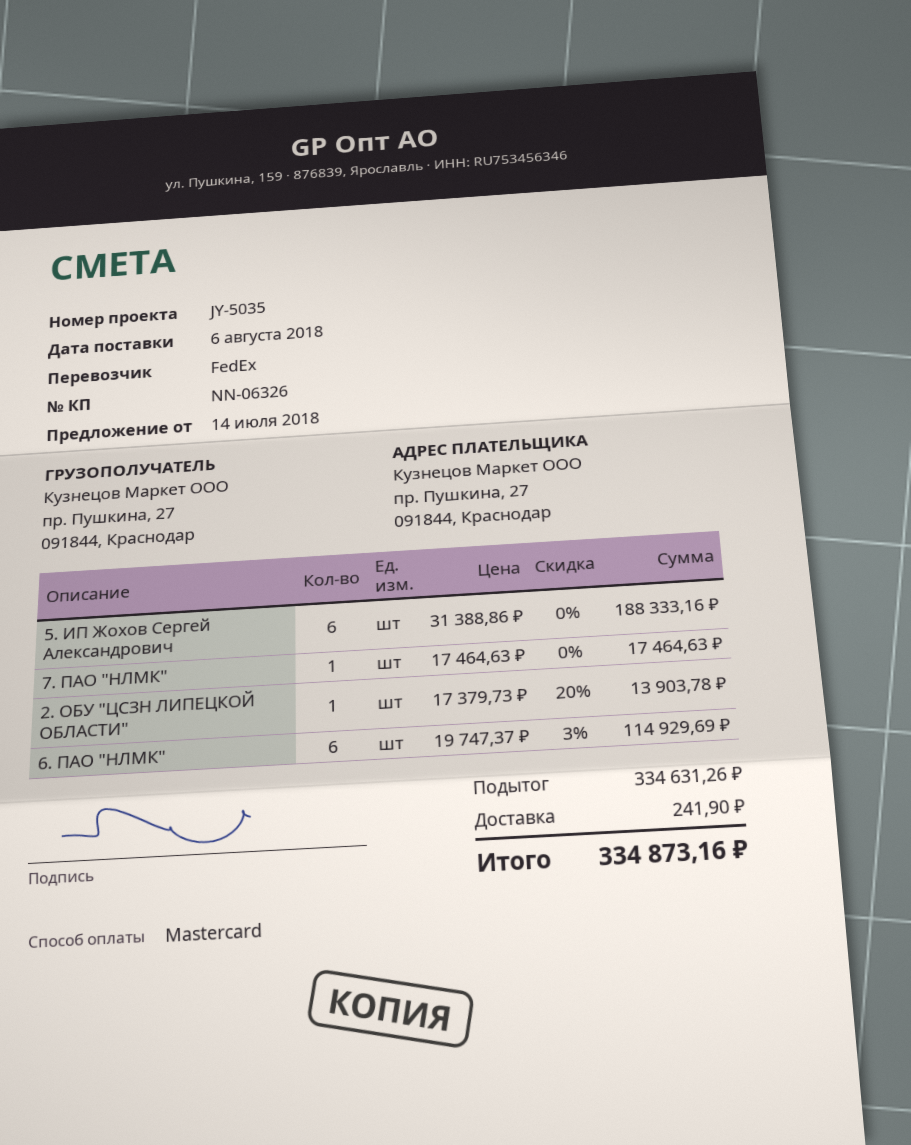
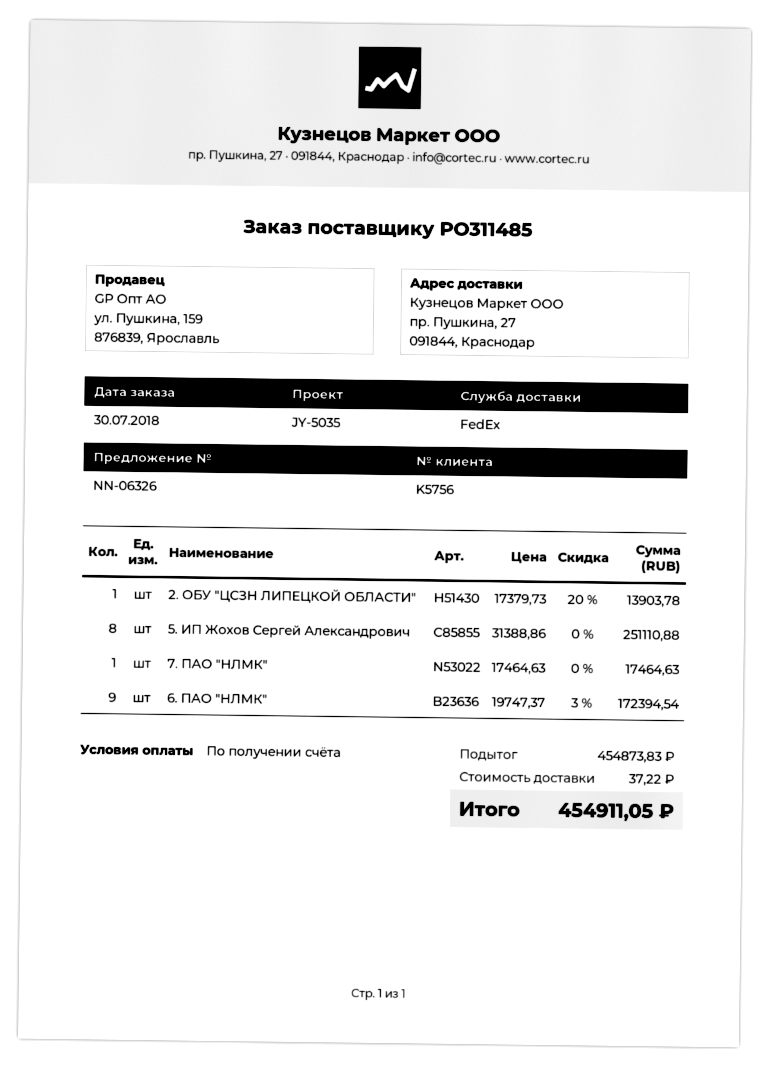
5. ИП Жохов Сергей Александрович: 6 x 31388.86 = 188333.16 -> 8 x 31388.86 = 251110.88
6. ПАО "НЛМК": 6 x 19747.37 - 3% = 114929.69 -> 9 x 19747.37 - 3% = 172394.54
subtotal: 334631.26 -> 454873.83
shipping: 241.90 -> 37.22
total: 334873.16 -> 454911.05

